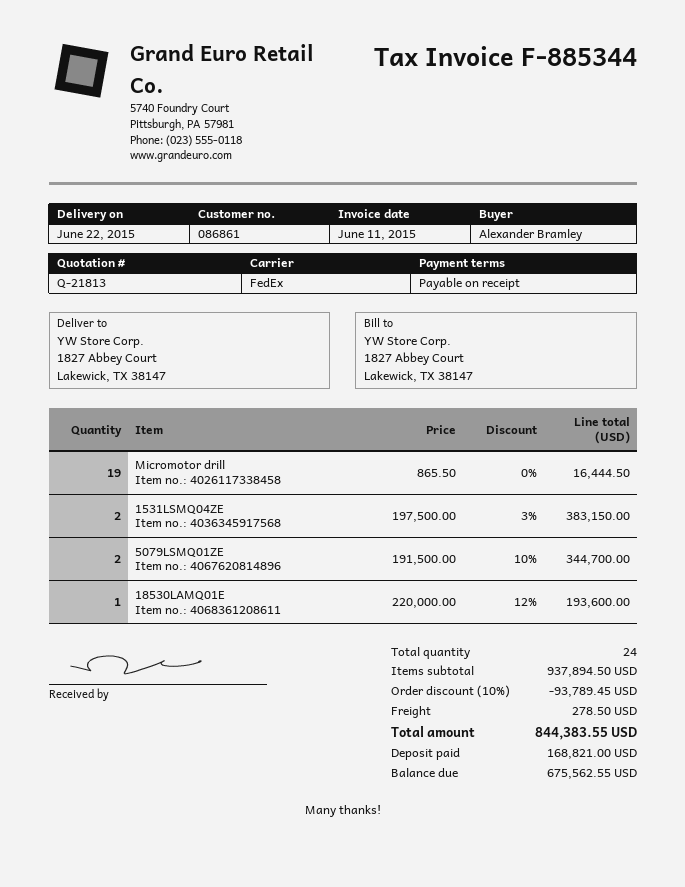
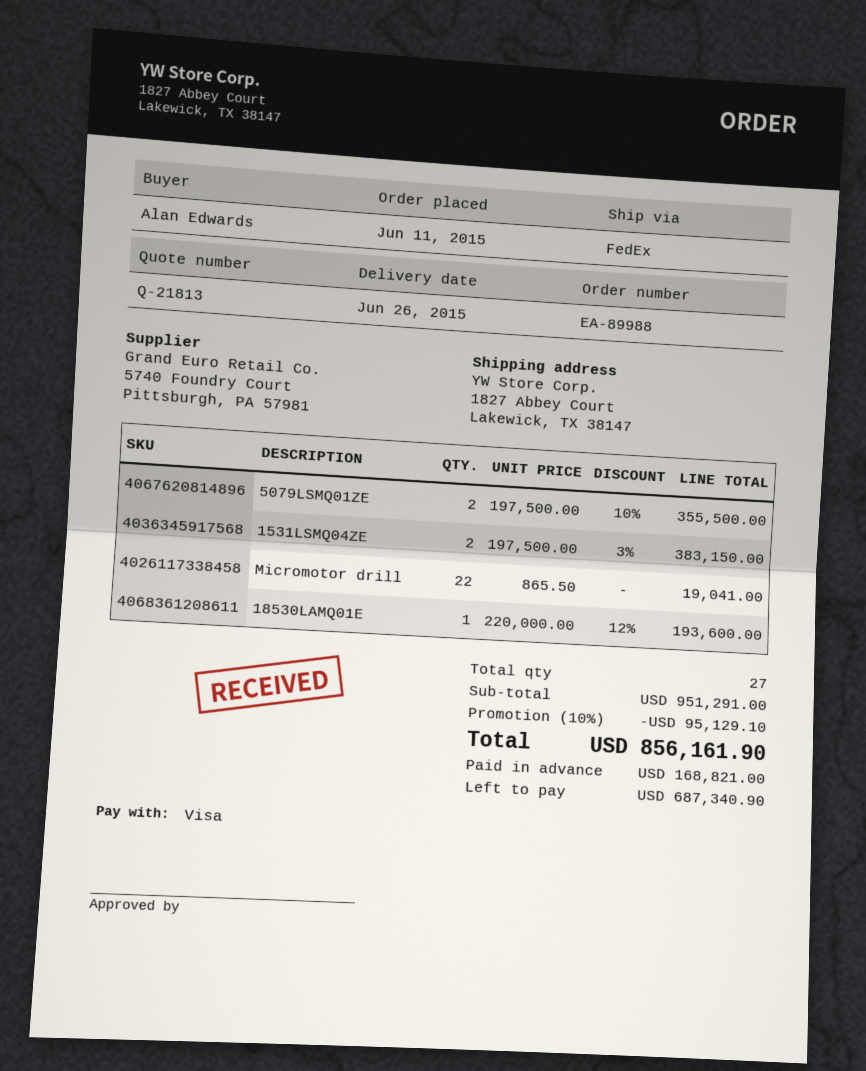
delivery date: 2015-06-22 -> 2015-06-26
ordered by: Alexander Bramley -> Alan Edwards
Micromotor drill: 19 x 865.50 = 16444.50 -> 22 x 865.50 = 19041.00
5079LSMQ01ZE: 2 x 191500.00 - 10% = 344700.00 -> 2 x 197500.00 - 10% = 355500.00
total quantity: 24 -> 27
subtotal: 937894.50 -> 951291.00
discount: 10% = 93789.45 -> 10% = 95129.10
shipping: 278.50 -> none
total: 844383.55 -> 856161.90
balance: 675562.55 -> 687340.90

